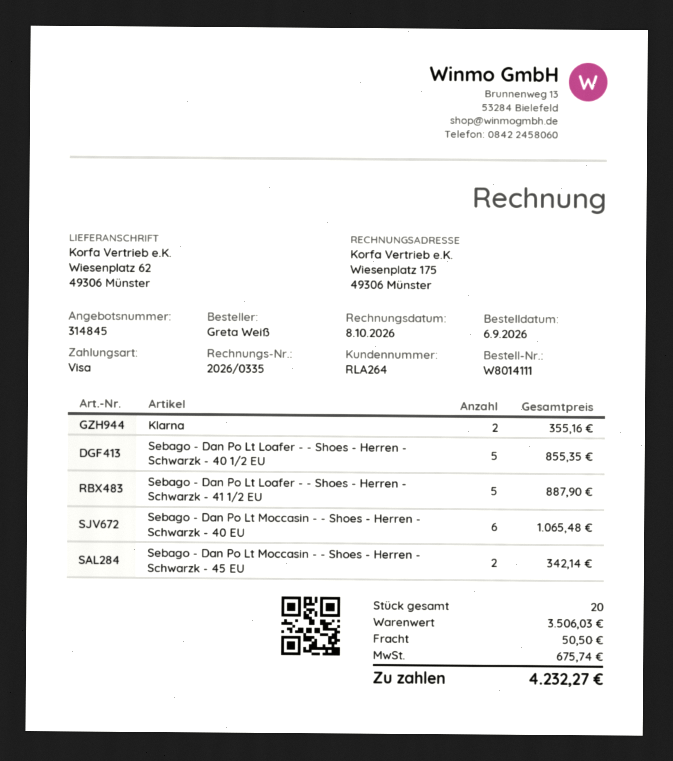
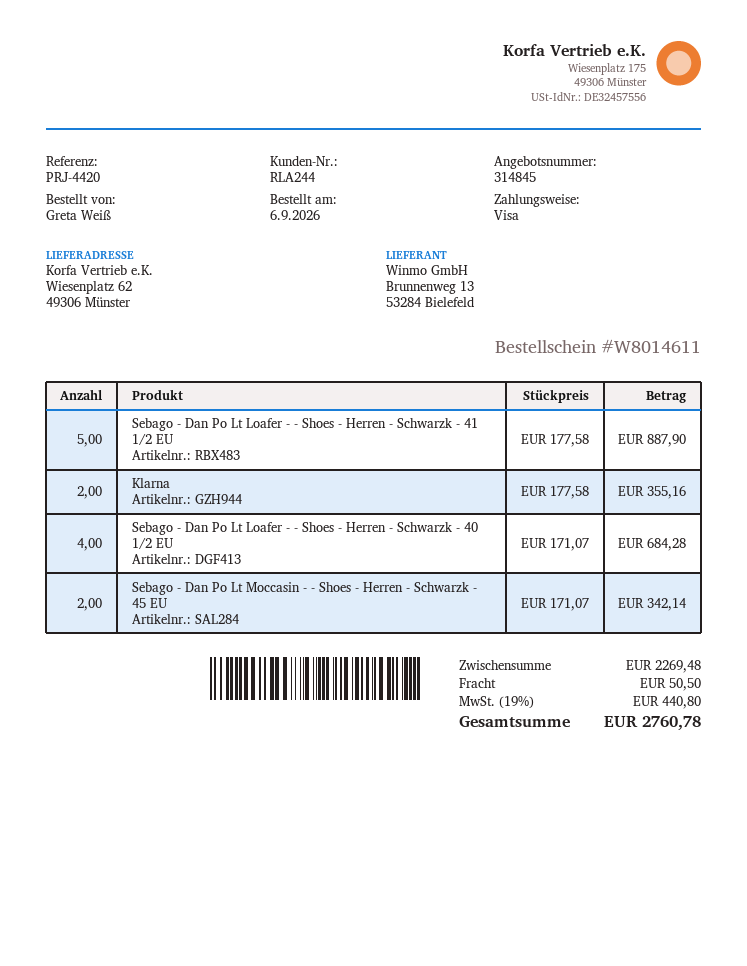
order number: W8014111 -> W8014611
customer number: RLA264 -> RLA244
Sebago - Dan Po Lt Loafer - - Shoes - Herren - Schwarzk - 40 1/2 EU: 5 for 855.35 -> 4 for 684.28
Sebago - Dan Po Lt Moccasin - - Shoes - Herren - Schwarzk - 40 EU: 6 for 1065.48 -> none
subtotal: 3506.03 -> 2269.48
tax: 675.74 -> 440.80
total: 4232.27 -> 2760.78

